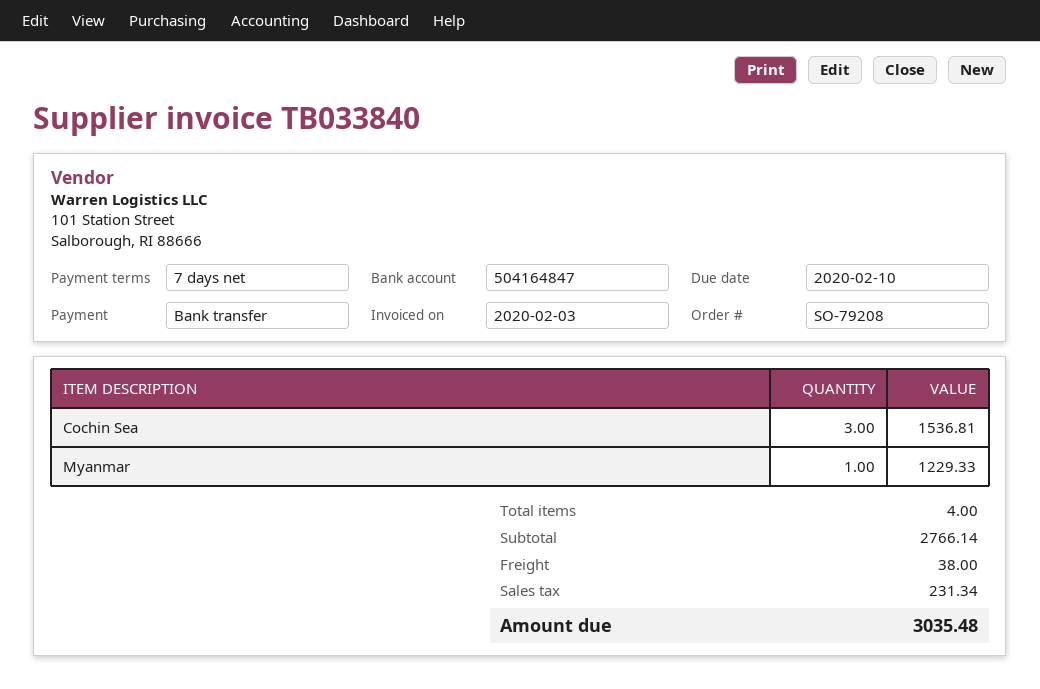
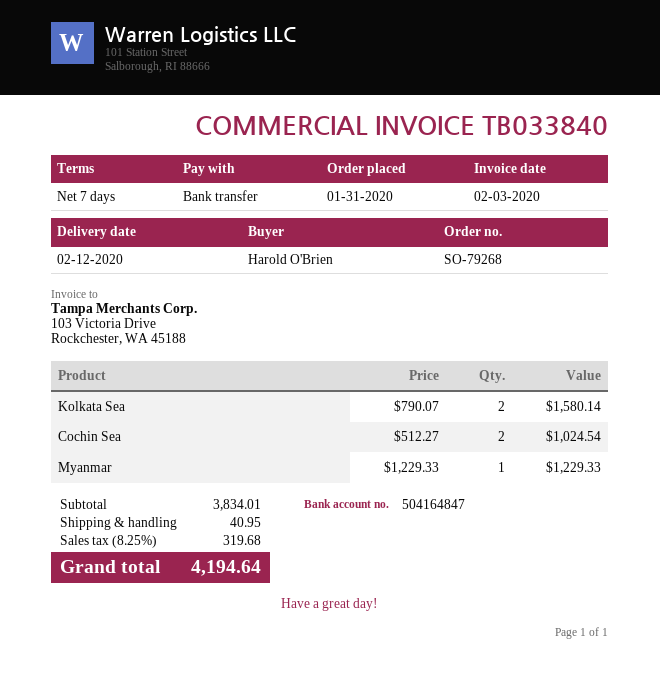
order number: SO-79208 -> SO-79268
Cochin Sea: 3 for 1536.81 -> 2 for 1024.54
Kolkata Sea: none -> 2 for 1580.14
subtotal: 2766.14 -> 3834.01
shipping: 38.00 -> 40.95
tax: 231.34 -> 319.68
total: 3035.48 -> 4194.64

